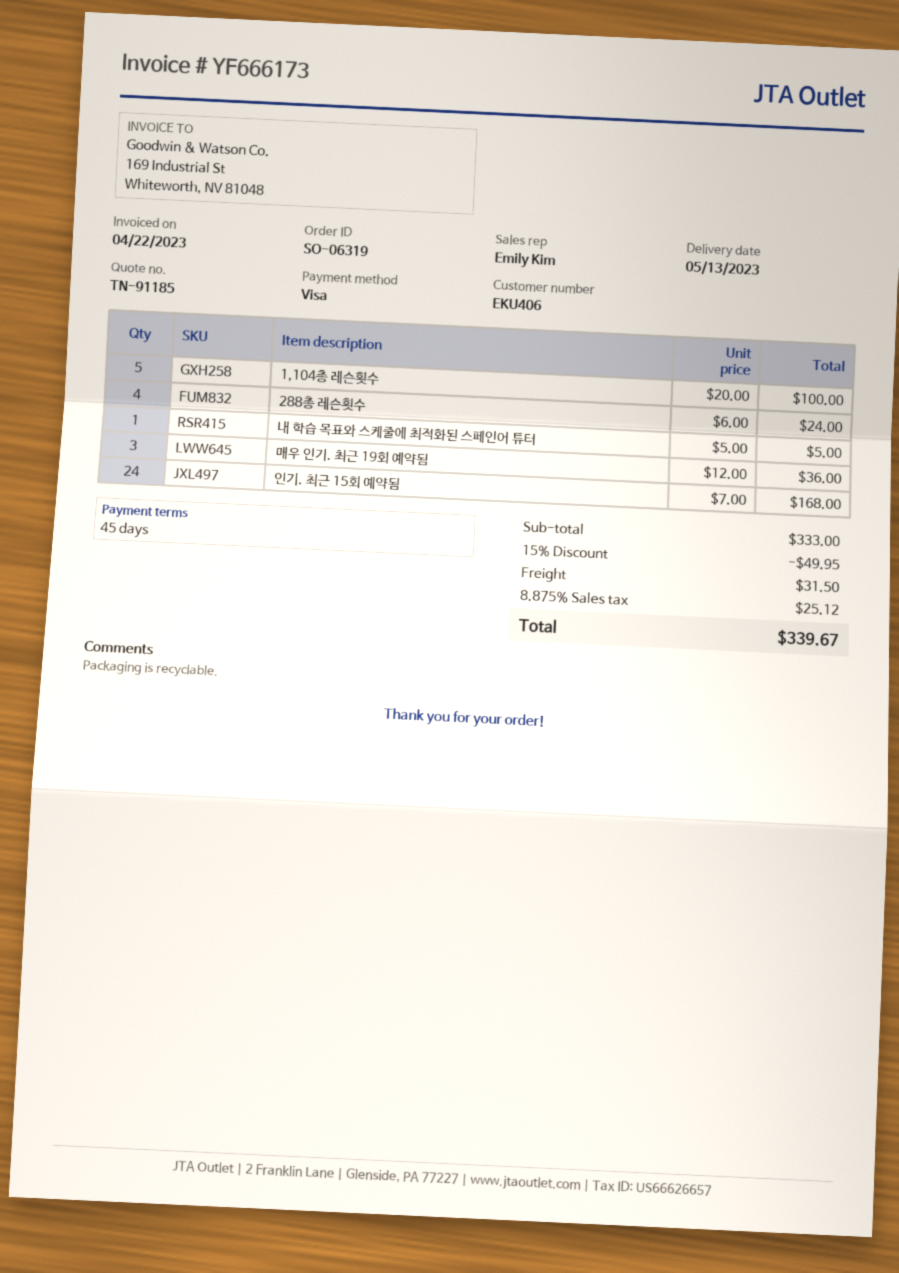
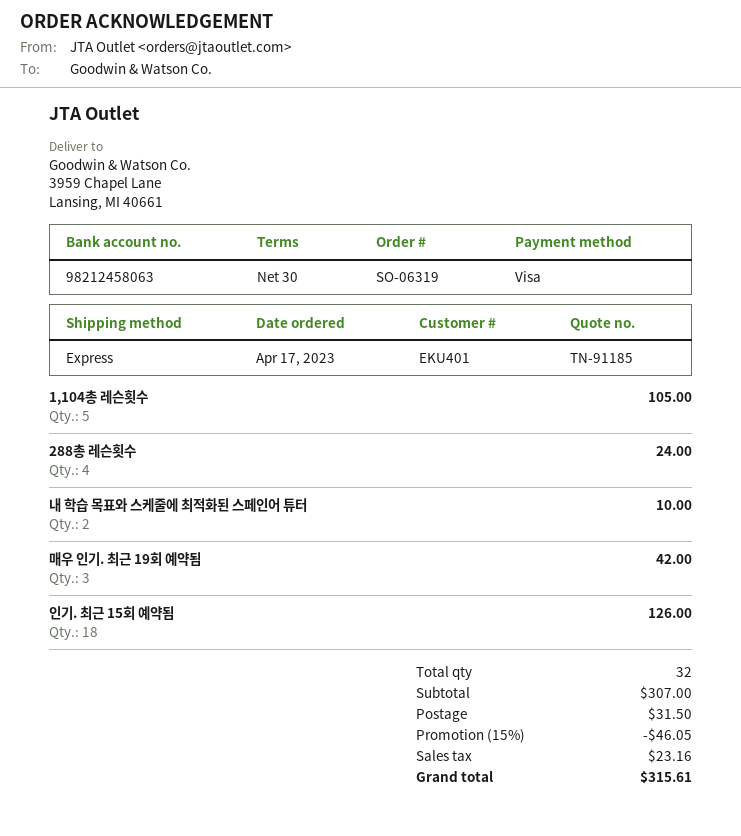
payment terms: 45 days -> 30 days
customer number: EKU406 -> EKU401
1,104총 레슨횟수: 5 for 100.00 -> 5 for 105.00
내 학습 목표와 스케줄에 최적화된 스페인어 튜터: 1 for 5.00 -> 2 for 10.00
매우 인기. 최근 19회 예약됨: 3 for 36.00 -> 3 for 42.00
인기. 최근 15회 예약됨: 24 for 168.00 -> 18 for 126.00
subtotal: 333.00 -> 307.00
discount: 15% = 49.95 -> 15% = 46.05
tax: 25.12 -> 23.16
total: 339.67 -> 315.61

